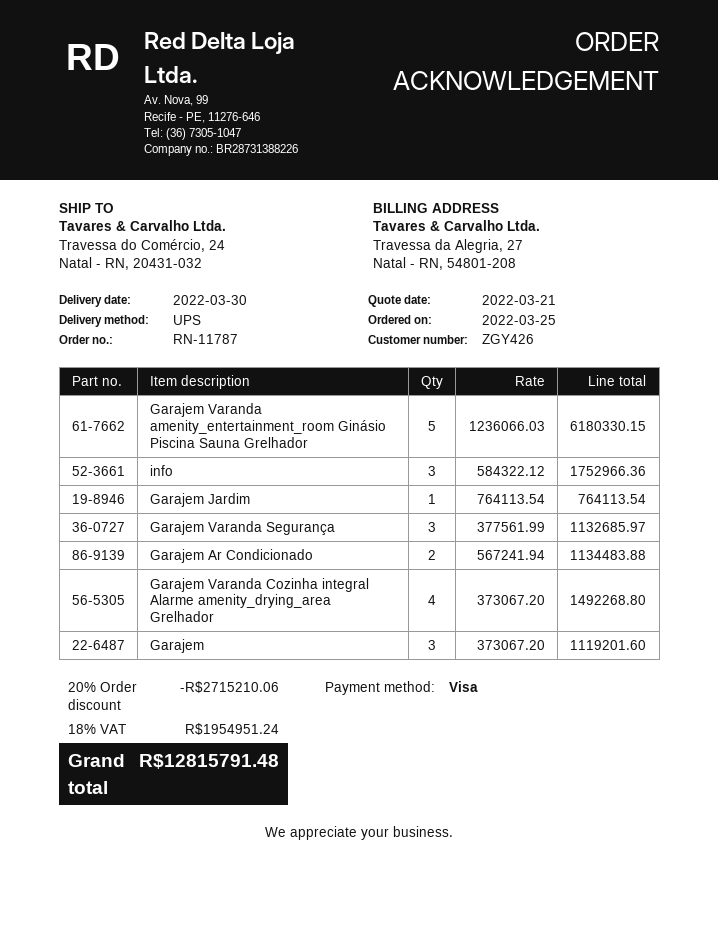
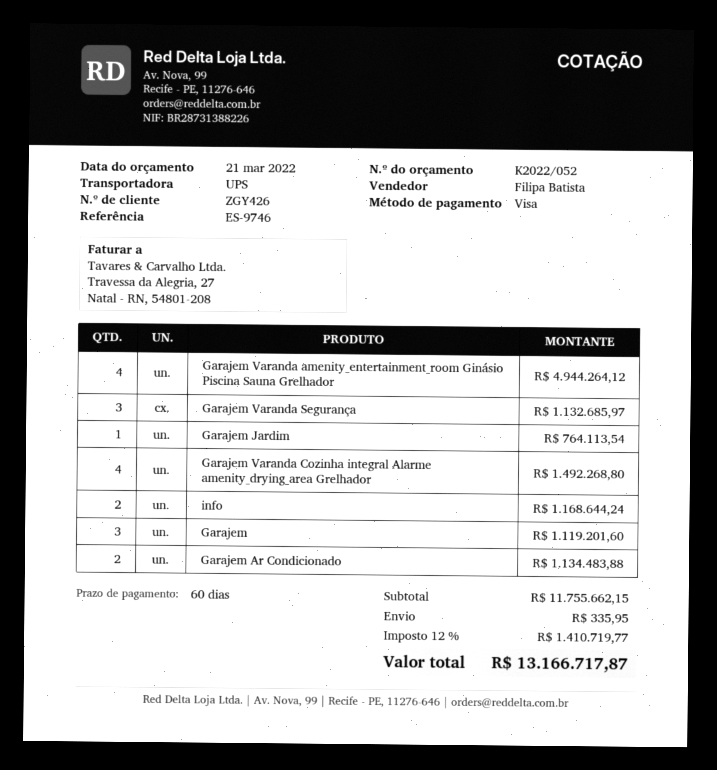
Garajem Varanda amenity_entertainment_room Ginásio Piscina Sauna Grelhador: 5 for 6180330.15 -> 4 for 4944264.12
info: 3 for 1752966.36 -> 2 for 1168644.24
discount: 20% = 2715210.06 -> none
shipping: none -> 335.95
tax: 18% = 1954951.24 -> 12% = 1410719.77
total: 12815791.48 -> 13166717.87

